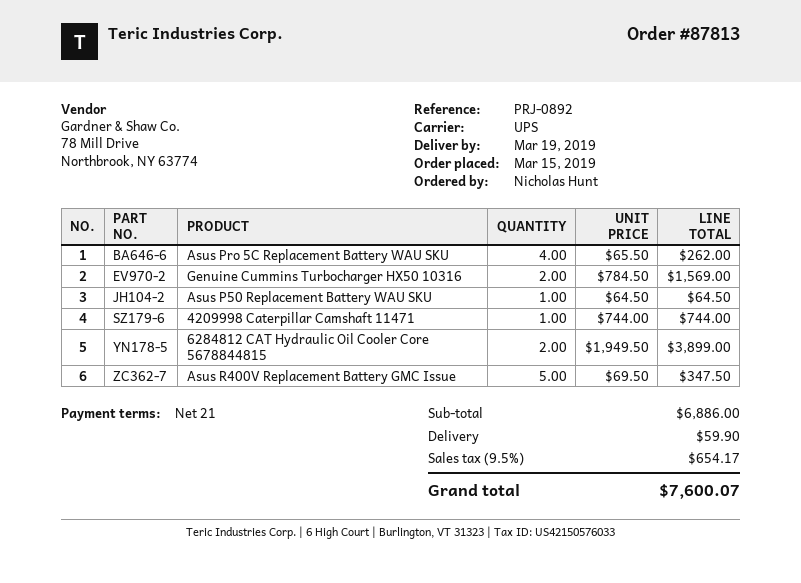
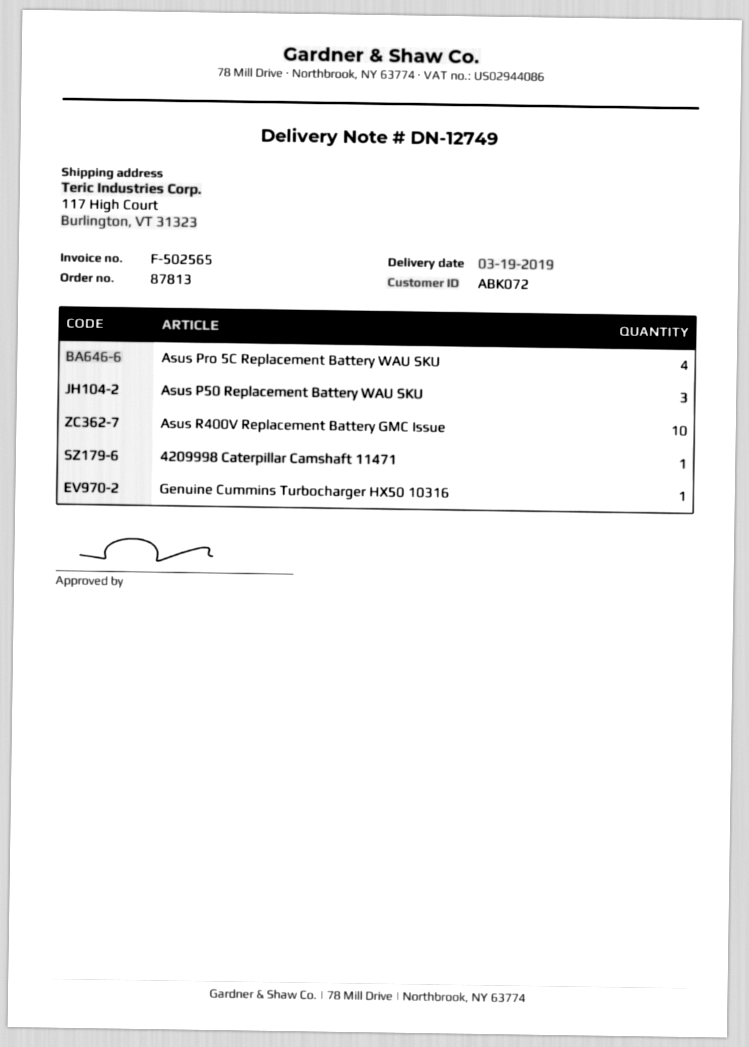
Genuine Cummins Turbocharger HX50 10316: 2 -> 1
Asus P50 Replacement Battery WAU SKU: 1 -> 3
6284812 CAT Hydraulic Oil Cooler Core 5678844815: 2 -> none
Asus R400V Replacement Battery GMC Issue: 5 -> 10

